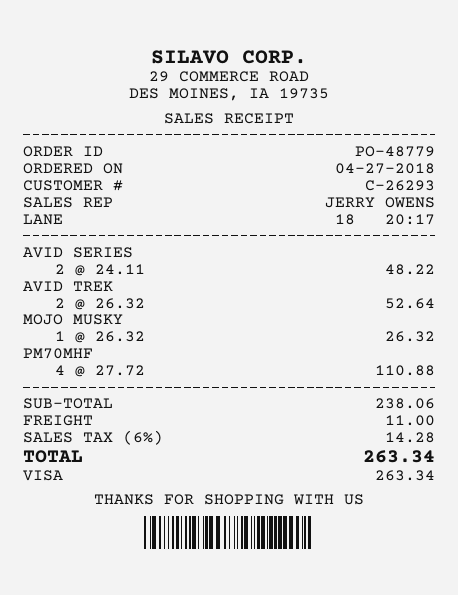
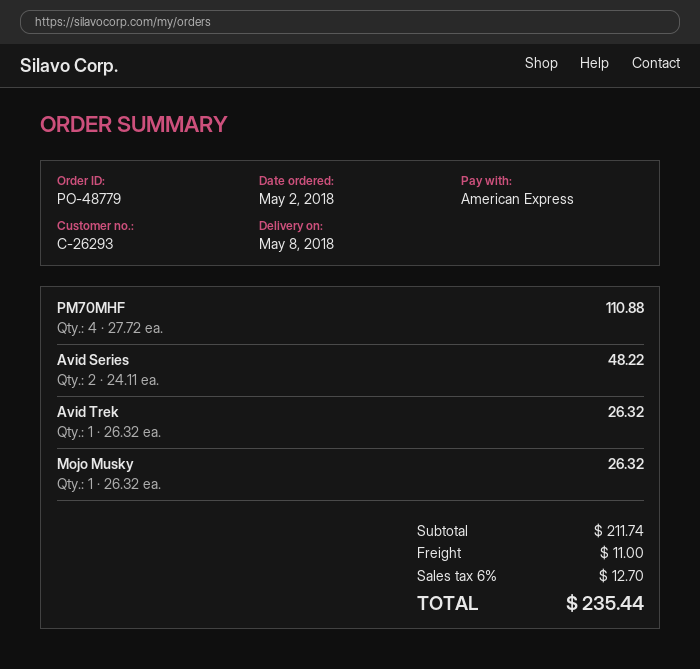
order date: 2018-04-27 -> 2018-05-02
payment method: Visa -> American Express
AVID TREK: 2 x 26.32 = 52.64 -> 1 x 26.32 = 26.32
subtotal: 238.06 -> 211.74
tax: 6% = 14.28 -> 6% = 12.70
total: 263.34 -> 235.44

